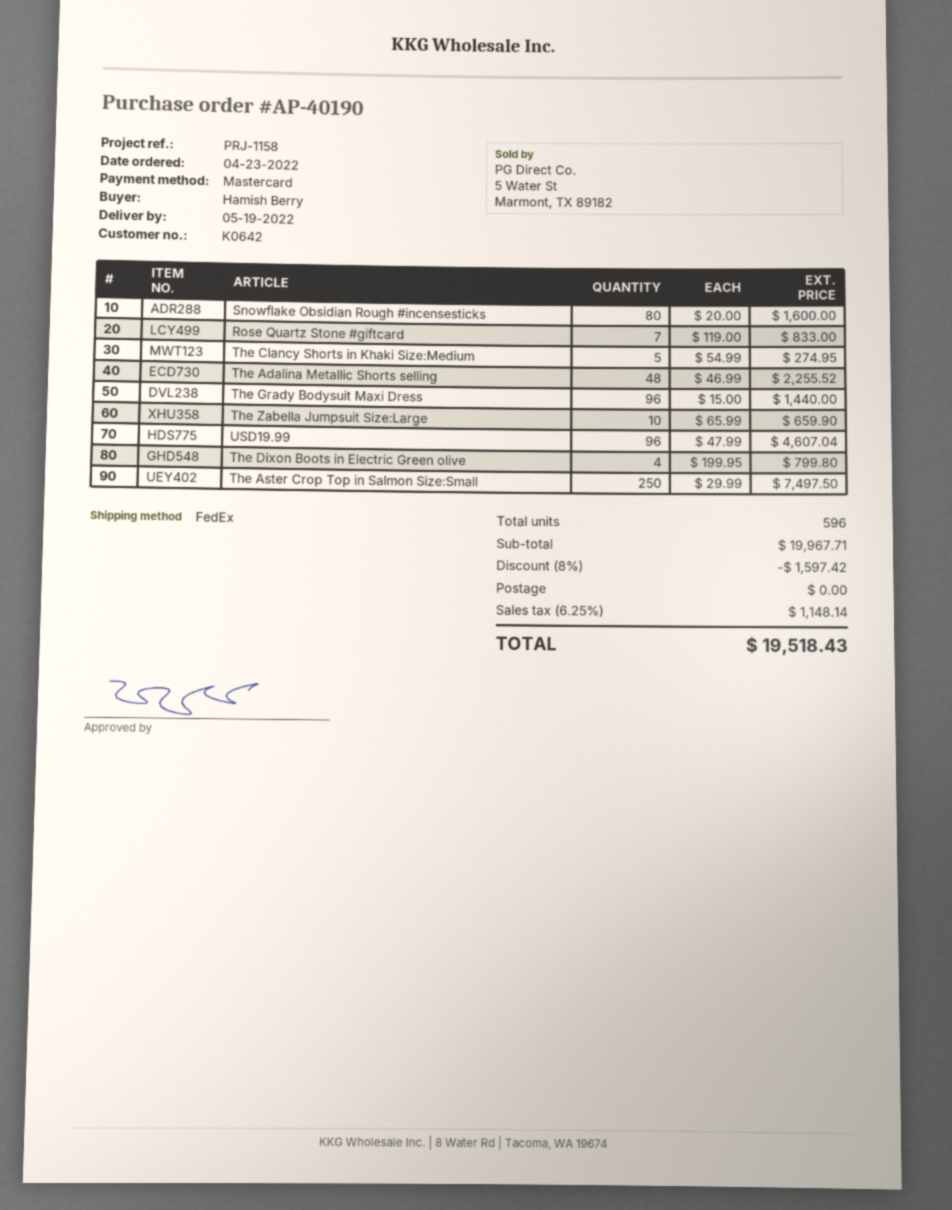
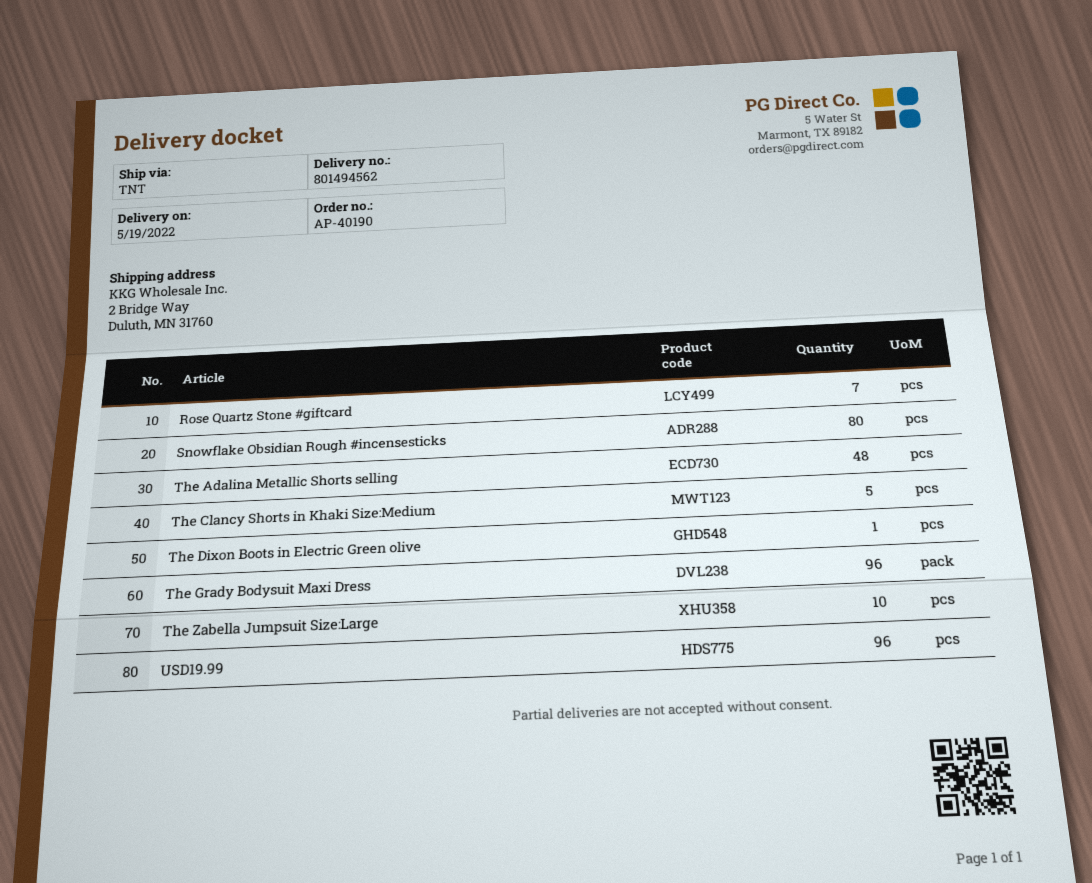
shipping method: FedEx -> TNT
The Dixon Boots in Electric Green olive: 4 -> 1
The Aster Crop Top in Salmon Size:Small: 250 -> none

